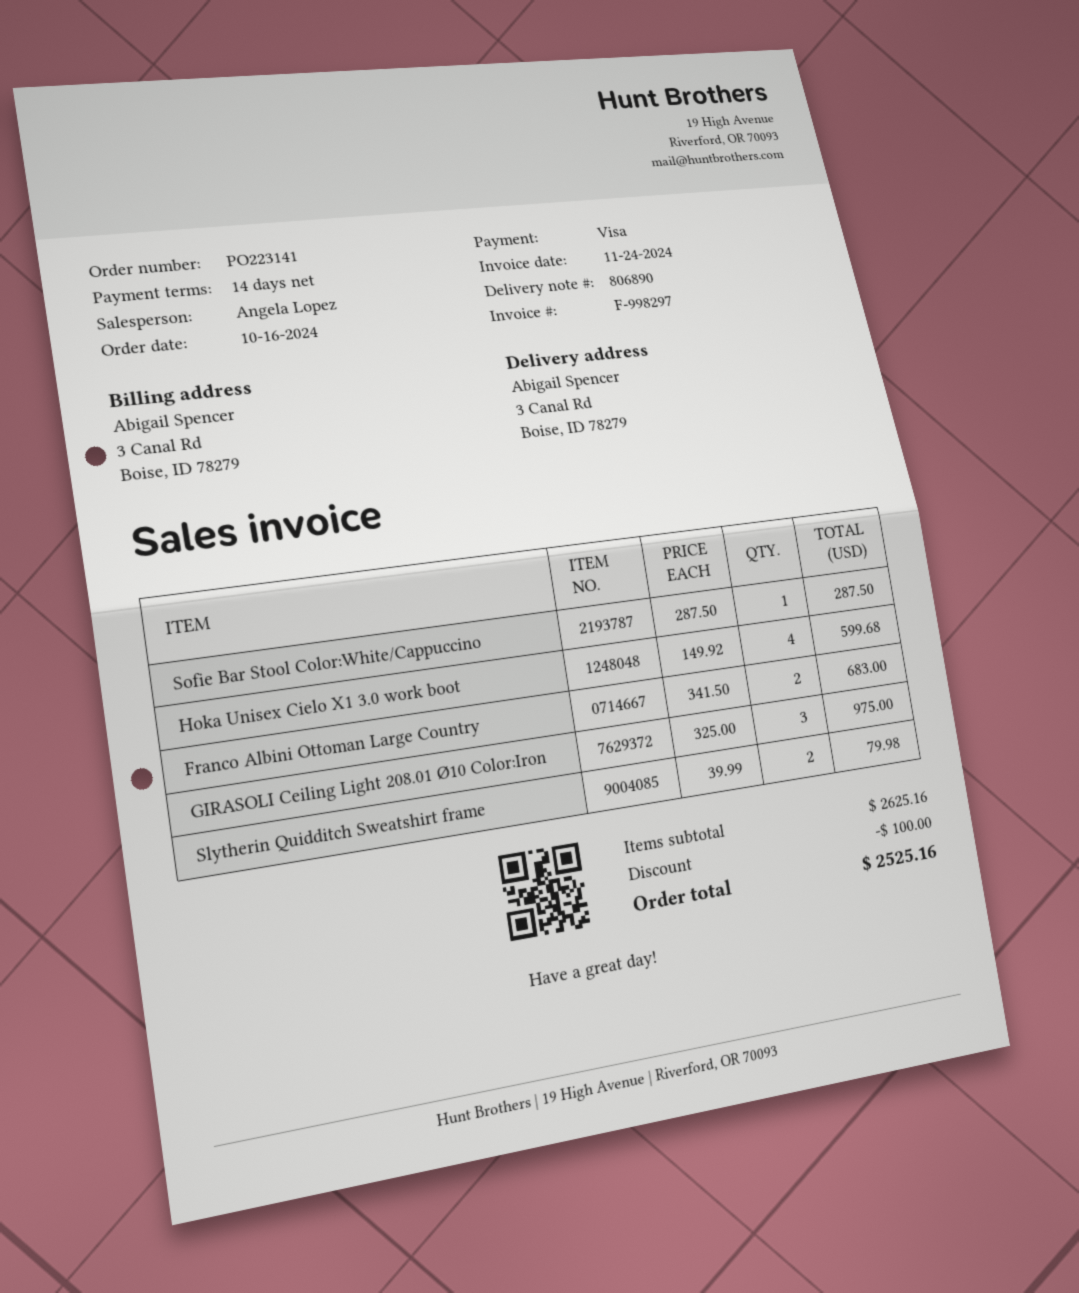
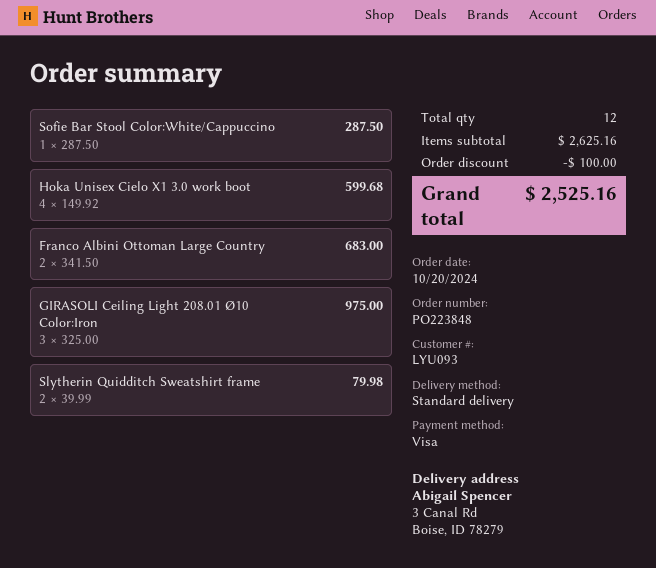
order number: PO223141 -> PO223848
order date: 2024-10-16 -> 2024-10-20

